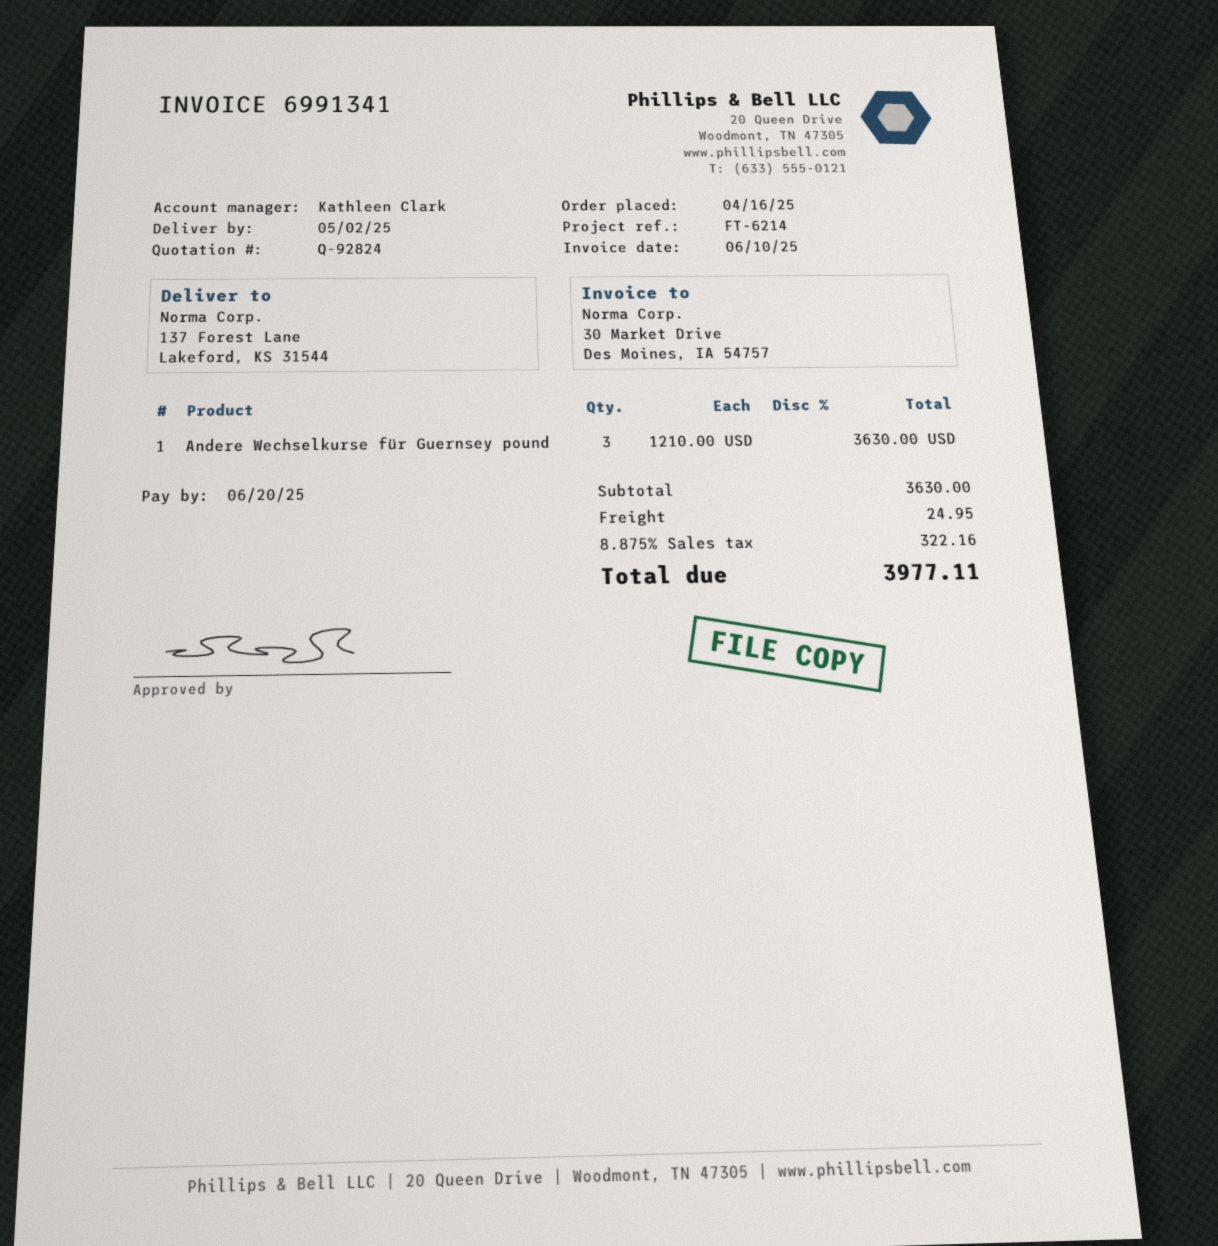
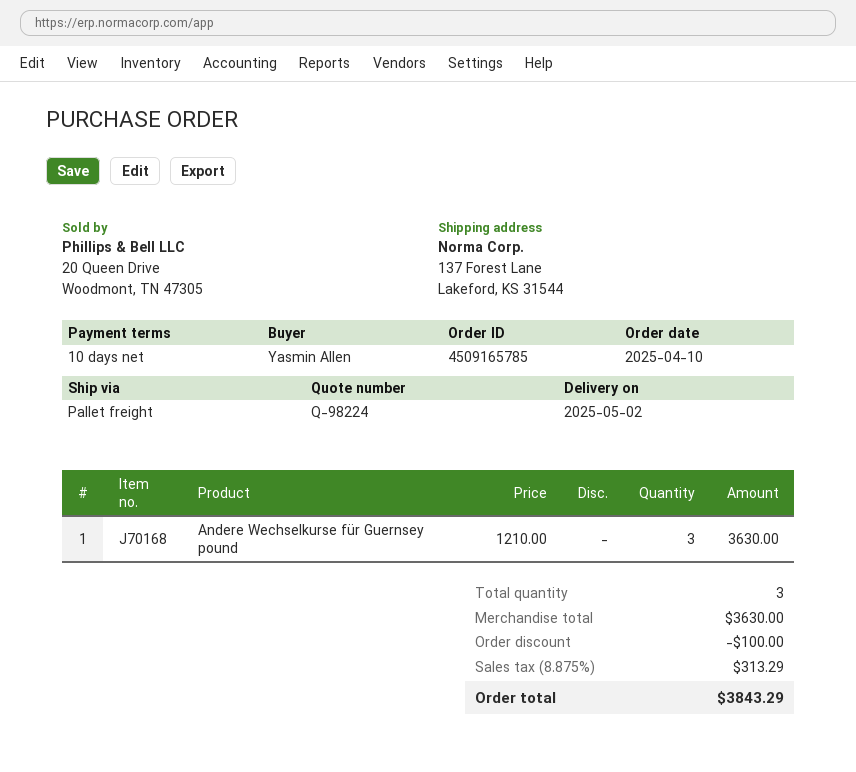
quote number: Q-92824 -> Q-98224
order date: 2025-04-16 -> 2025-04-10
discount: none -> 100.00
shipping: 24.95 -> none
tax: 8.875% = 322.16 -> 8.875% = 313.29
total: 3977.11 -> 3843.29

